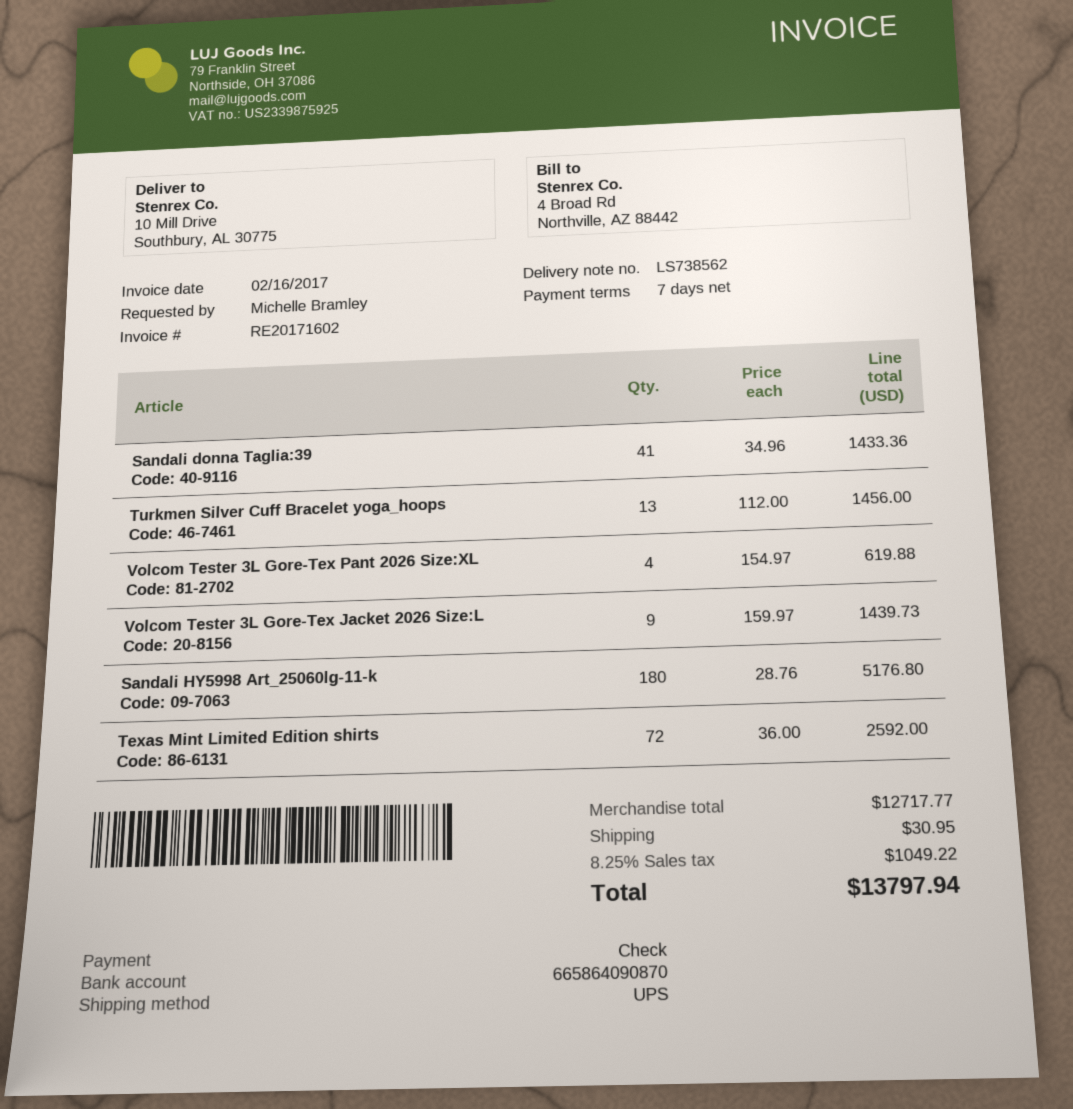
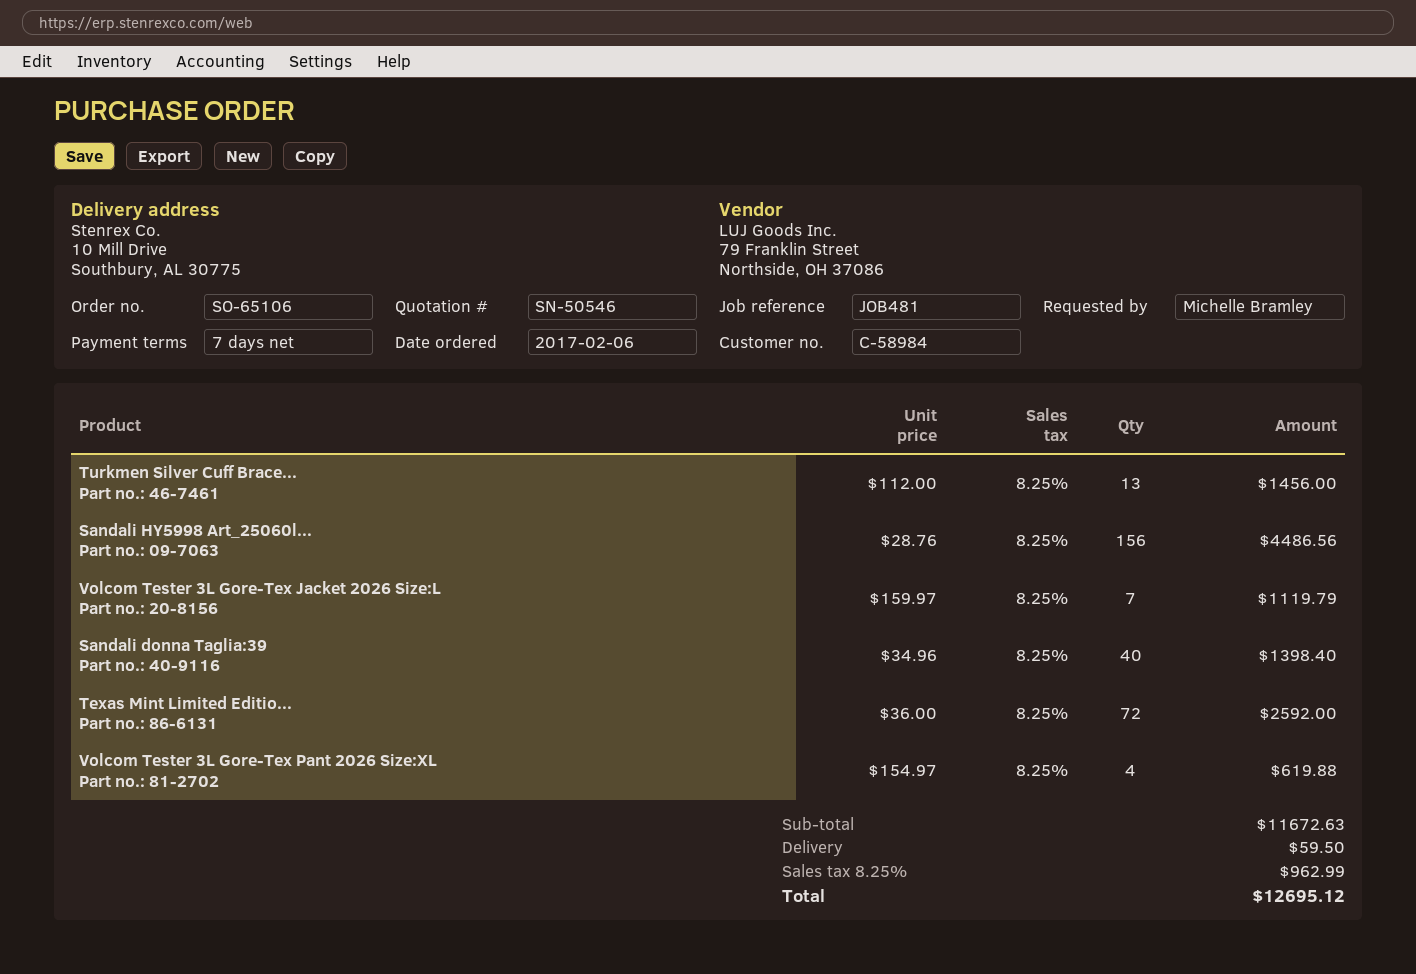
Sandali donna Taglia:39: 41 x 34.96 = 1433.36 -> 40 x 34.96 = 1398.40
Volcom Tester 3L Gore-Tex Jacket 2026 Size:L: 9 x 159.97 = 1439.73 -> 7 x 159.97 = 1119.79
Sandali HY5998 Art_25060lg-11-k: 180 x 28.76 = 5176.80 -> 156 x 28.76 = 4486.56
subtotal: 12717.77 -> 11672.63
shipping: 30.95 -> 59.50
tax: 8.25% = 1049.22 -> 8.25% = 962.99
total: 13797.94 -> 12695.12

